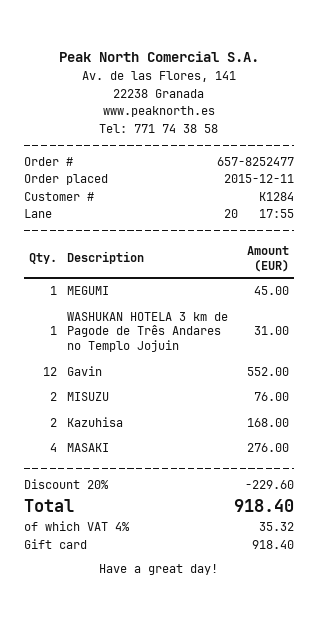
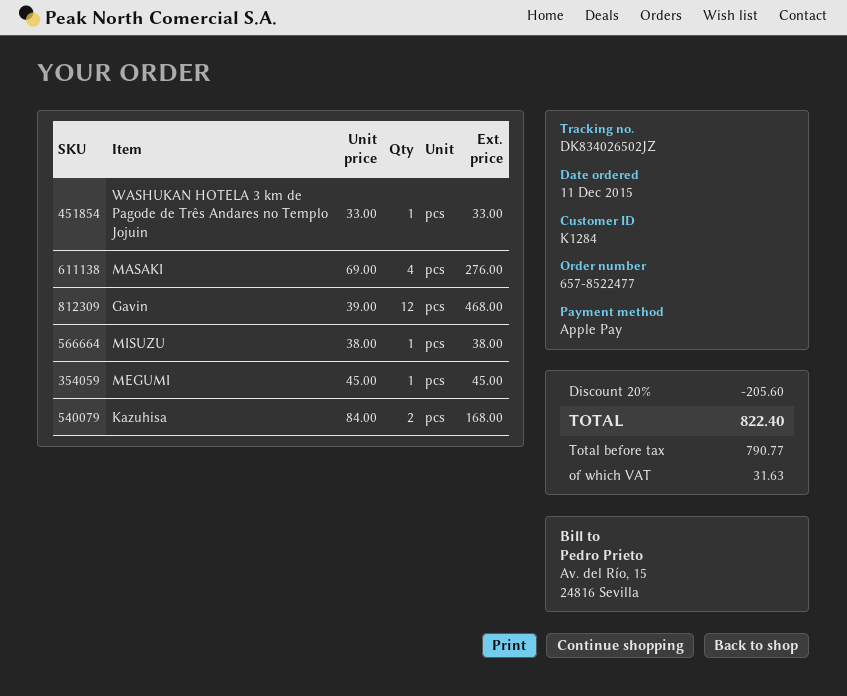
order number: 657-8252477 -> 657-8522477
payment method: gift card -> Apple Pay
WASHUKAN HOTELA 3 km de Pagode de Três Andares no Templo Jojuin: 1 for 31.00 -> 1 for 33.00
Gavin: 12 for 552.00 -> 12 for 468.00
MISUZU: 2 for 76.00 -> 1 for 38.00
discount: 20% = 229.60 -> 20% = 205.60
tax: 35.32 -> 31.63
total: 918.40 -> 822.40

